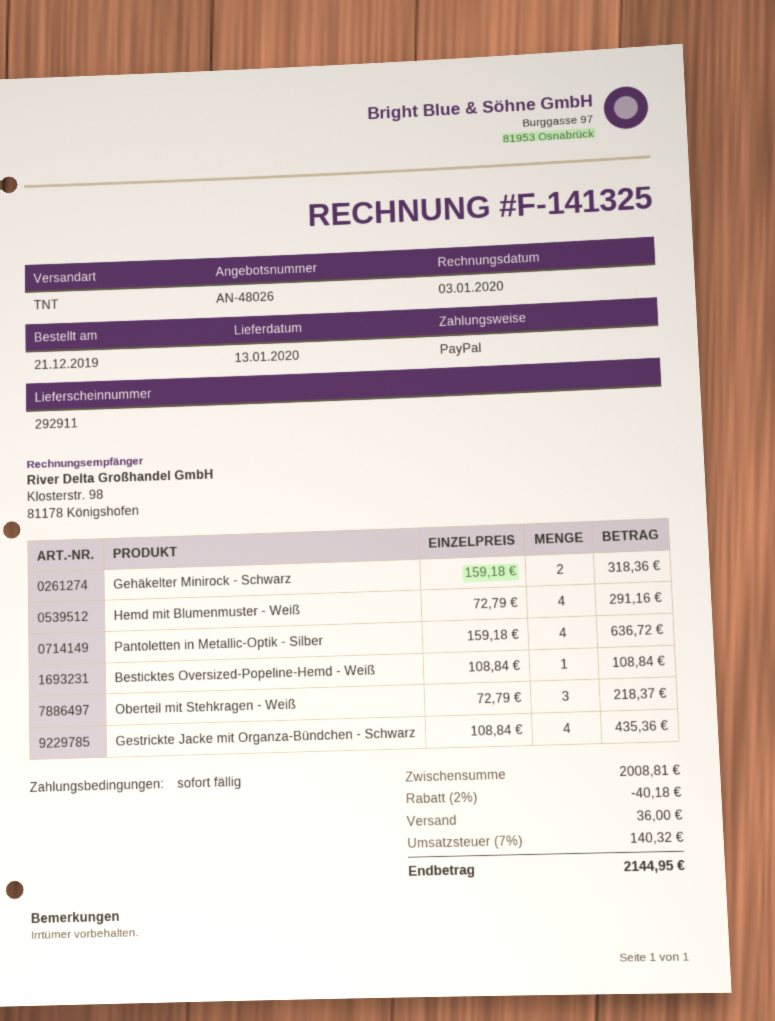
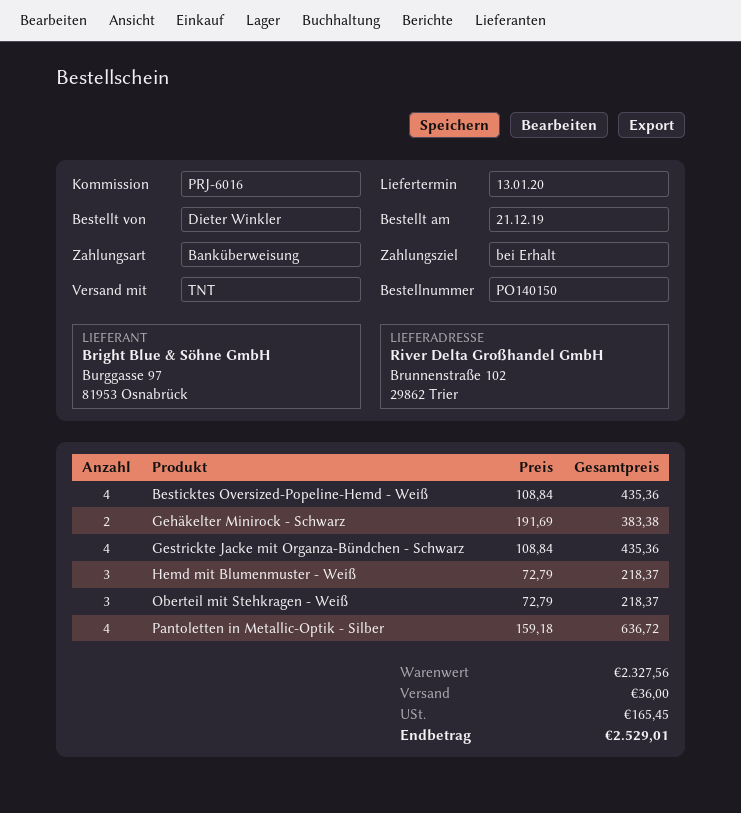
payment method: PayPal -> bank transfer
Gehäkelter Minirock - Schwarz: 2 x 159.18 = 318.36 -> 2 x 191.69 = 383.38
Hemd mit Blumenmuster - Weiß: 4 x 72.79 = 291.16 -> 3 x 72.79 = 218.37
Besticktes Oversized-Popeline-Hemd - Weiß: 1 x 108.84 = 108.84 -> 4 x 108.84 = 435.36
subtotal: 2008.81 -> 2327.56
discount: 2% = 40.18 -> none
tax: 140.32 -> 165.45
total: 2144.95 -> 2529.01

